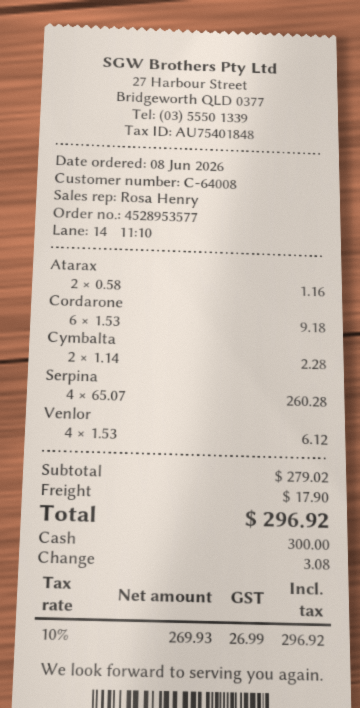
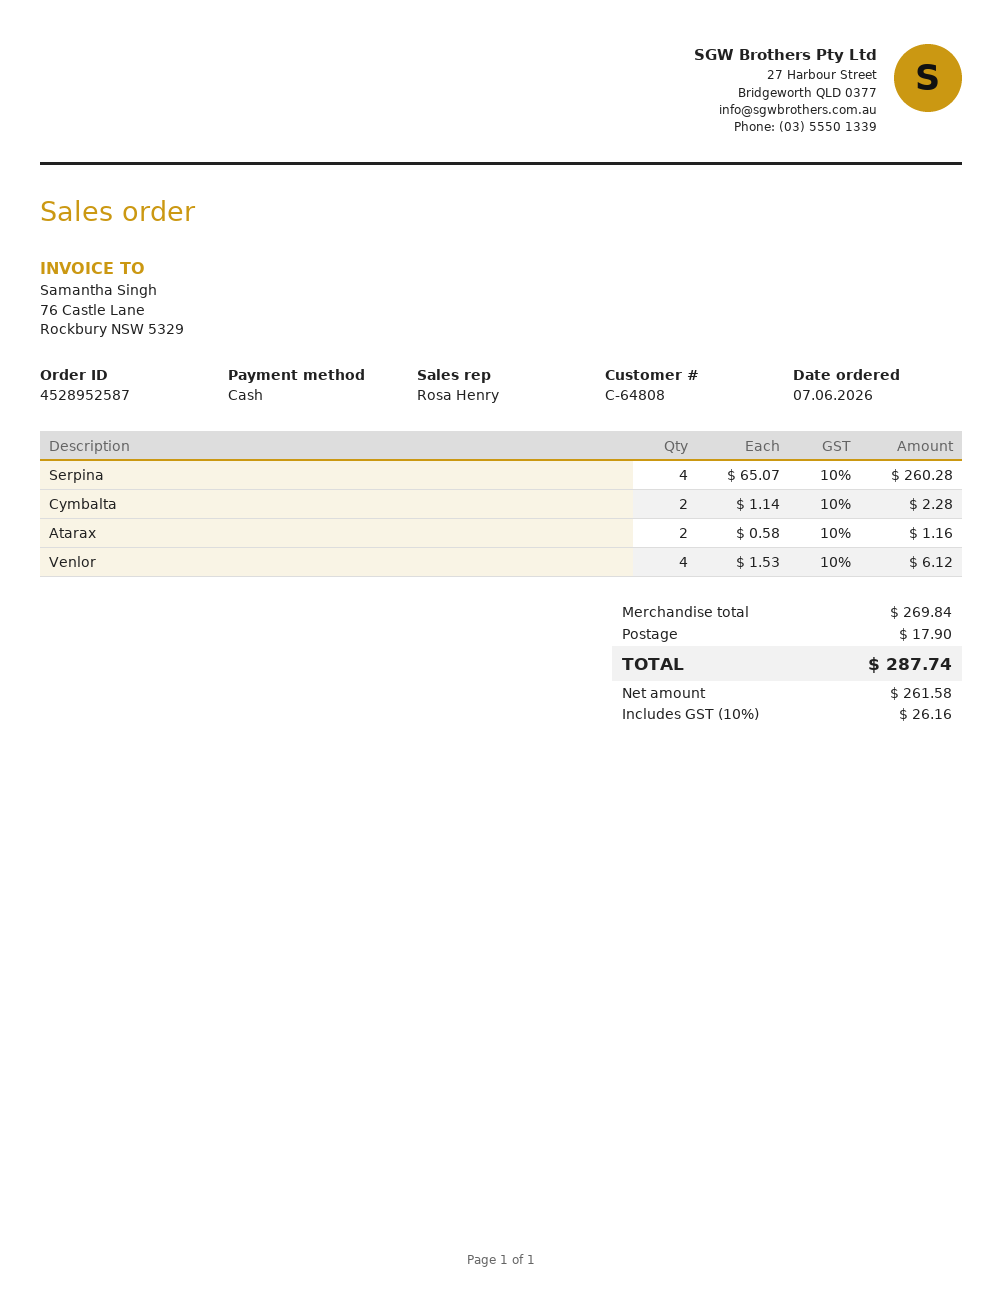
order number: 4528953577 -> 4528952587
order date: 2026-06-08 -> 2026-06-07
customer number: C-64008 -> C-64808
Cordarone: 6 x 1.53 = 9.18 -> none
subtotal: 279.02 -> 269.84
net: 269.93 -> 261.58
tax: 10% = 26.99 -> 10% = 26.16
total: 296.92 -> 287.74

